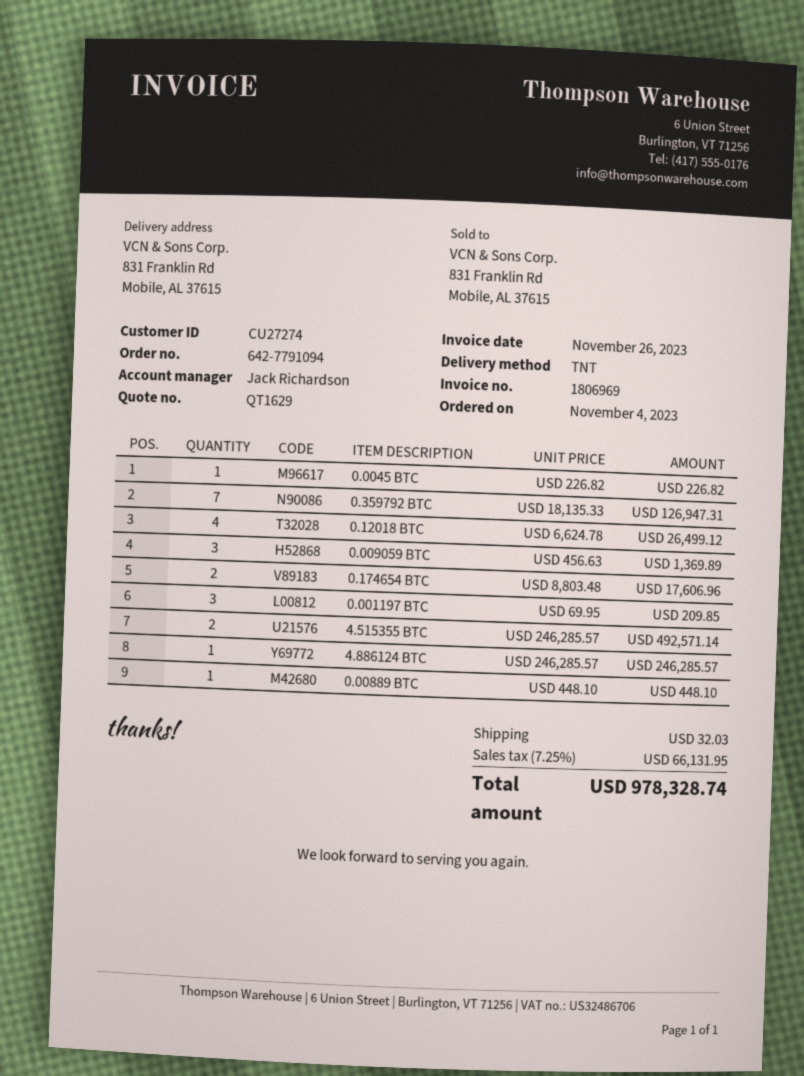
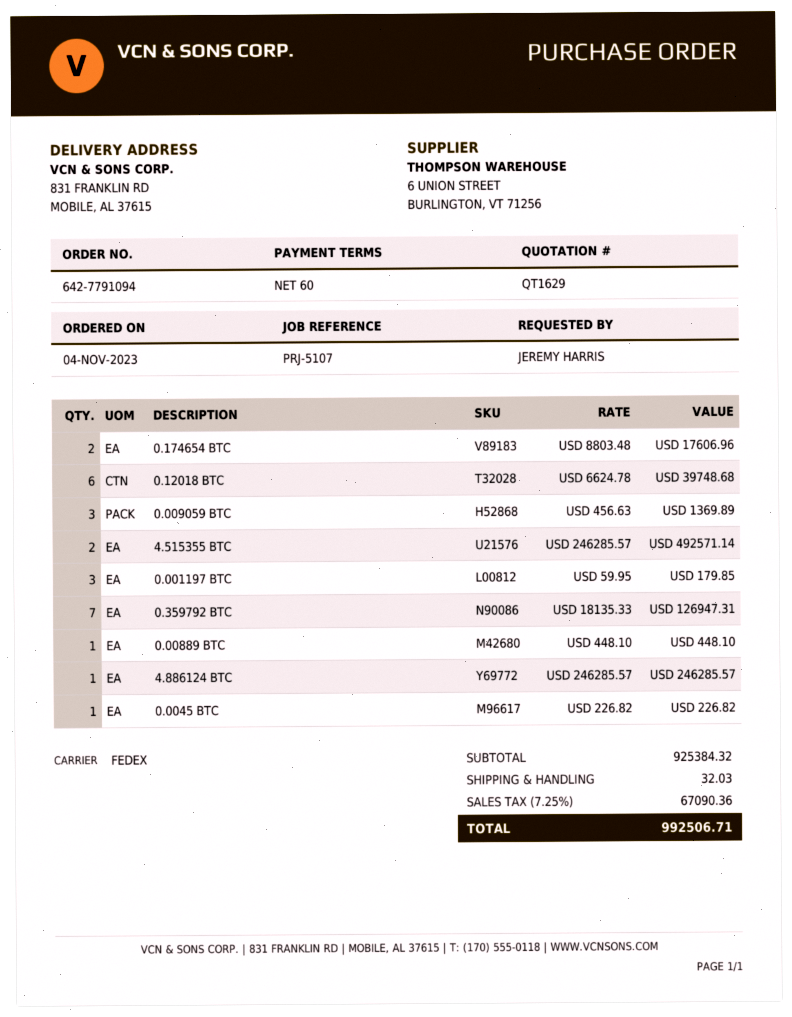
shipping method: TNT -> FedEx
0.12018 BTC: 4 x 6624.78 = 26499.12 -> 6 x 6624.78 = 39748.68
0.001197 BTC: 3 x 69.95 = 209.85 -> 3 x 59.95 = 179.85
tax: 7.25% = 66131.95 -> 7.25% = 67090.36
total: 978328.74 -> 992506.71

